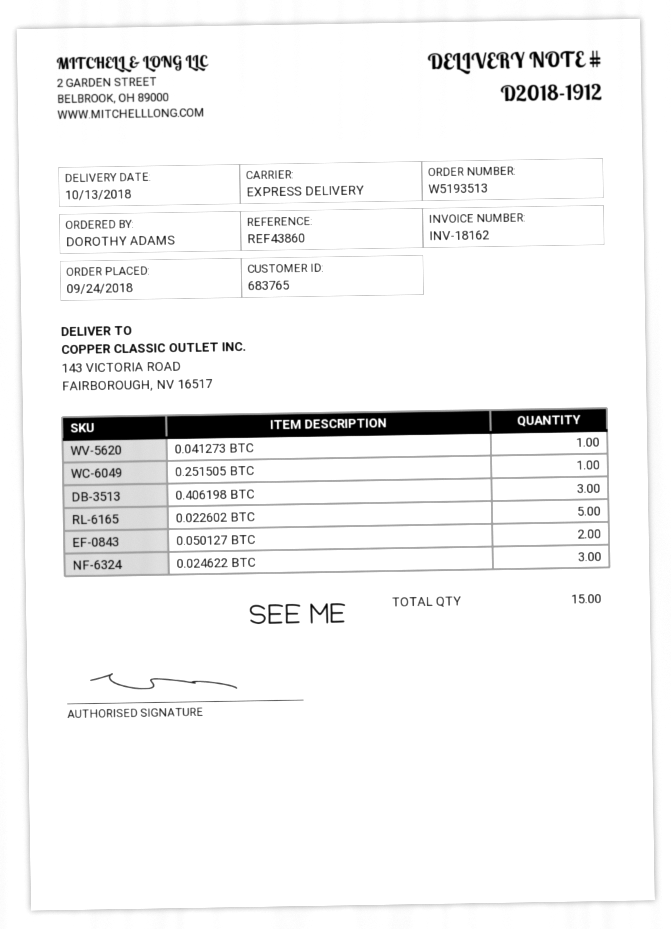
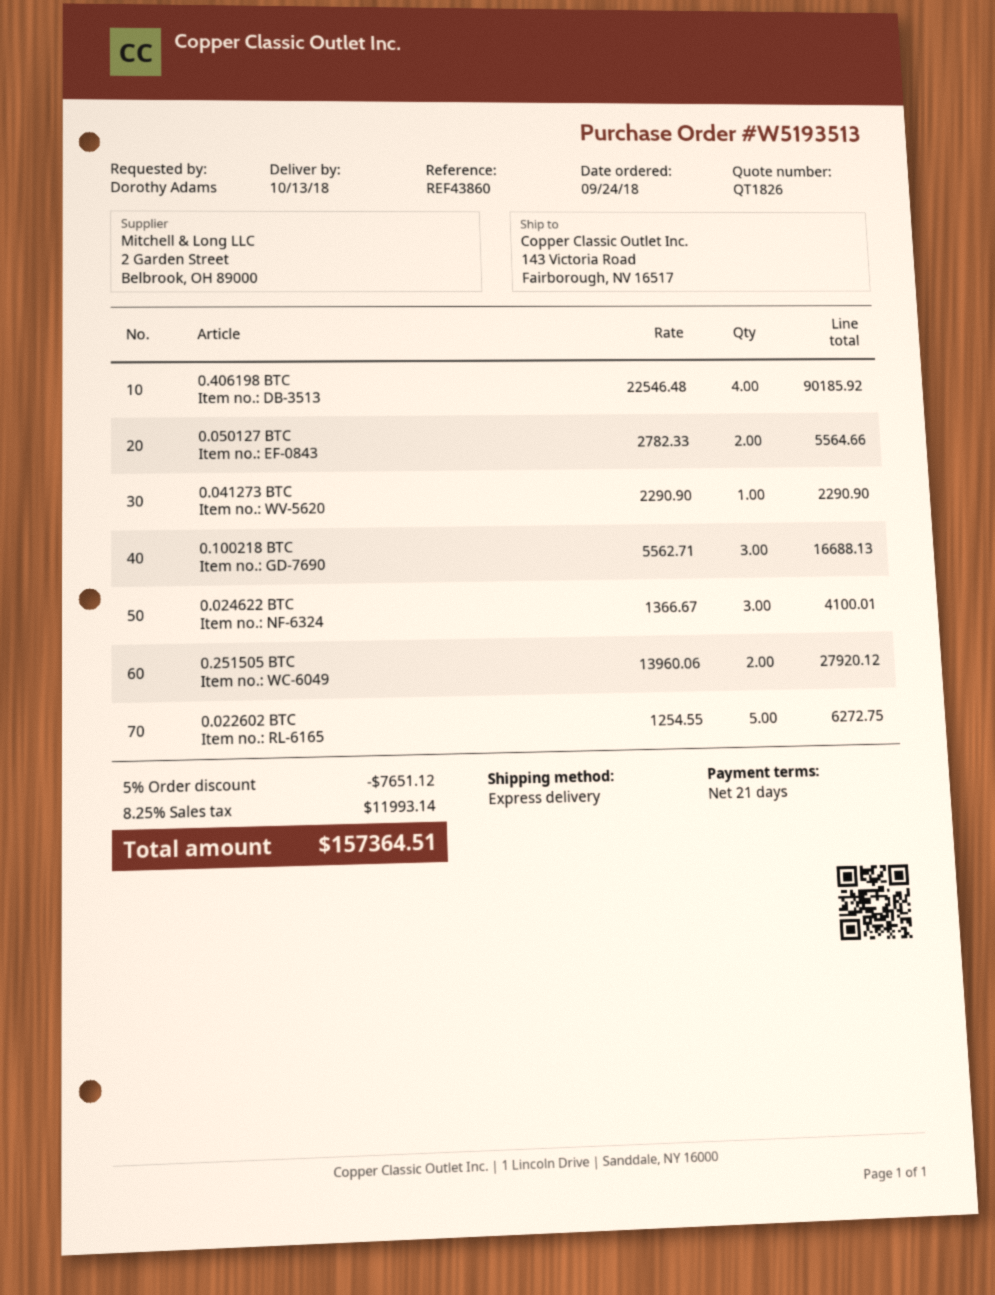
0.251505 BTC: 1 -> 2
0.406198 BTC: 3 -> 4
0.100218 BTC: none -> 3

